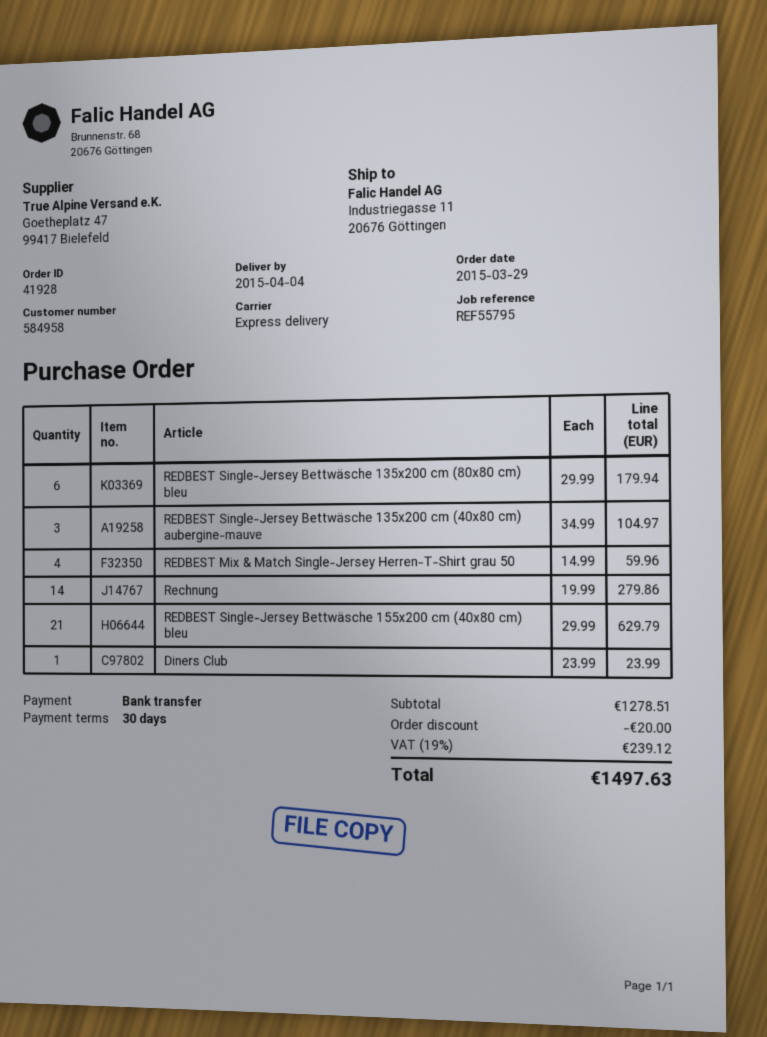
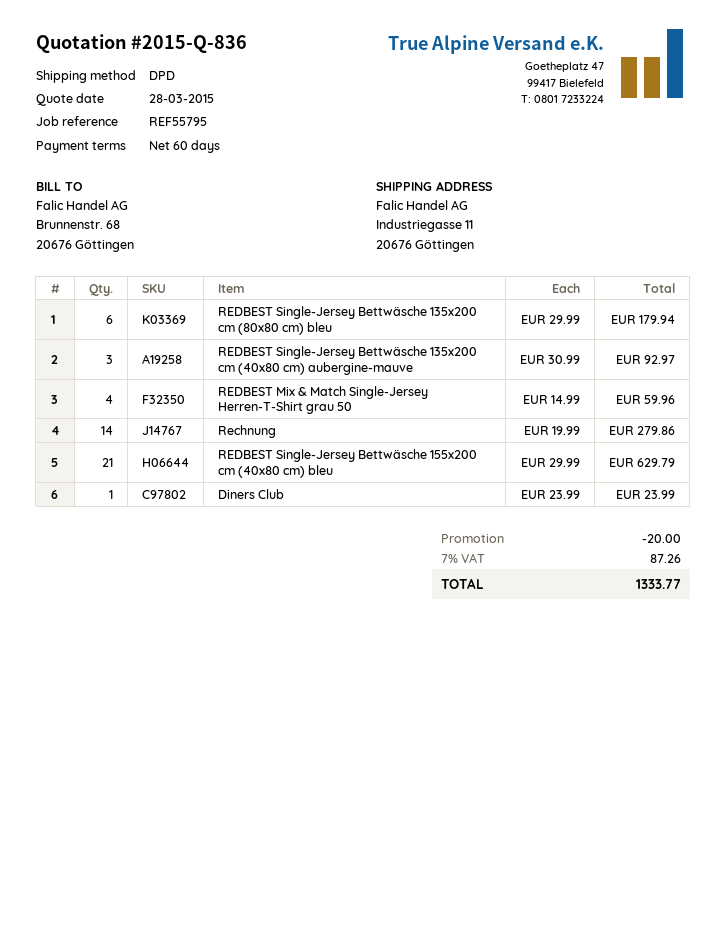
payment terms: 30 days -> 60 days
shipping method: express -> DPD
REDBEST Single-Jersey Bettwäsche 135x200 cm (40x80 cm) aubergine-mauve: 3 x 34.99 = 104.97 -> 3 x 30.99 = 92.97
tax: 19% = 239.12 -> 7% = 87.26
total: 1497.63 -> 1333.77

